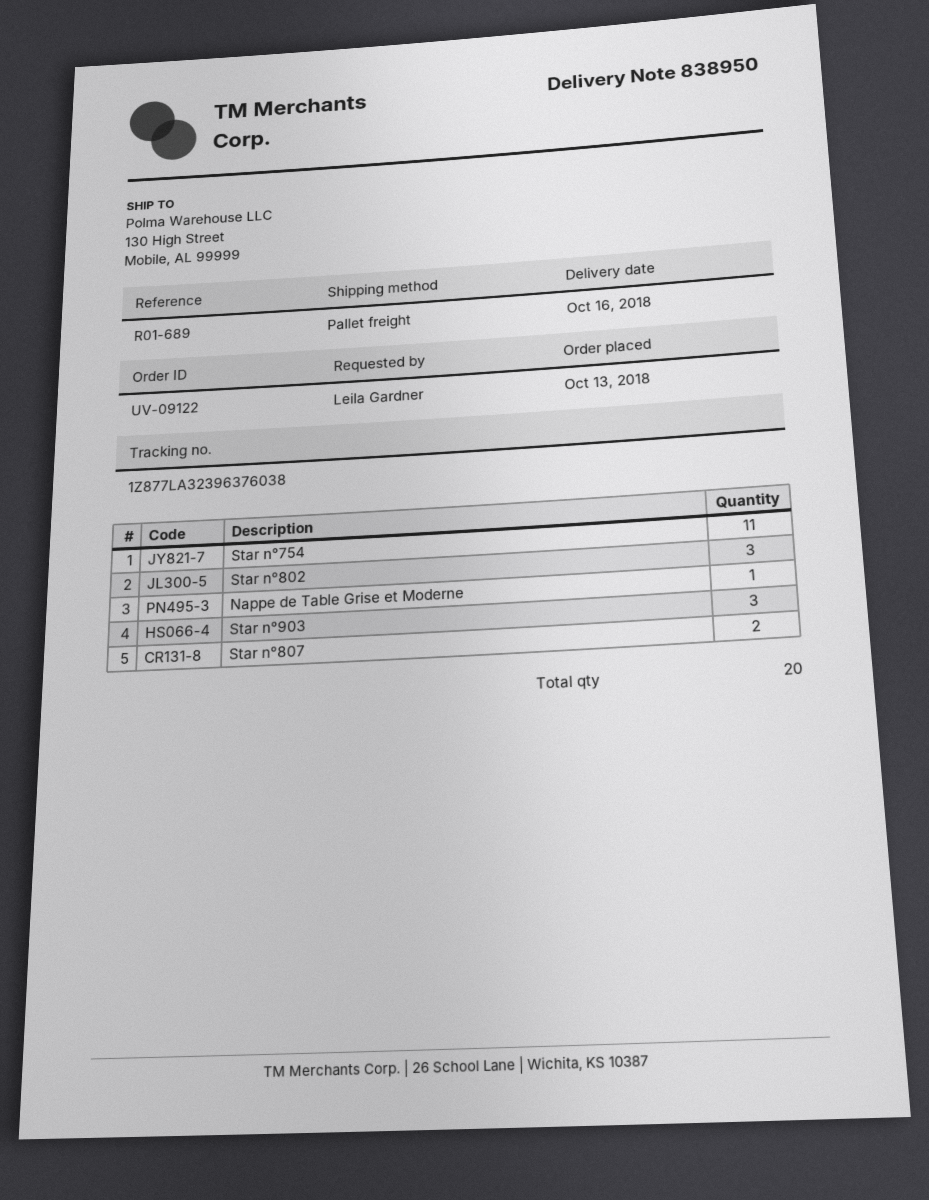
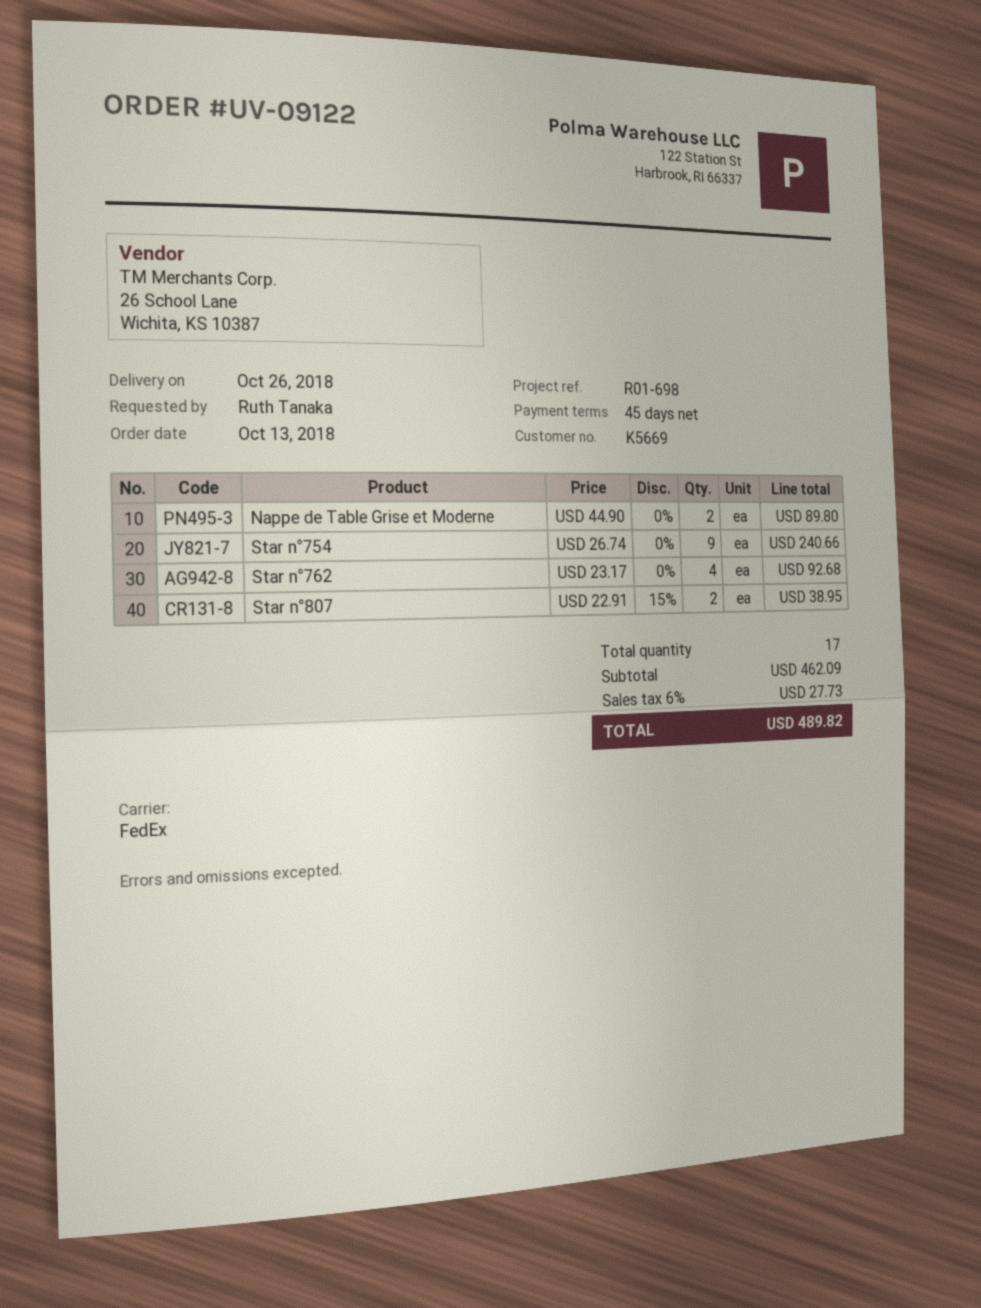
delivery date: 2018-10-16 -> 2018-10-26
reference: R01-689 -> R01-698
ordered by: Leila Gardner -> Ruth Tanaka
shipping method: pallet freight -> FedEx
Star n°754: 11 -> 9
Star n°802: 3 -> none
Nappe de Table Grise et Moderne: 1 -> 2
Star n°903: 3 -> none
Star n°762: none -> 4
total quantity: 20 -> 17

